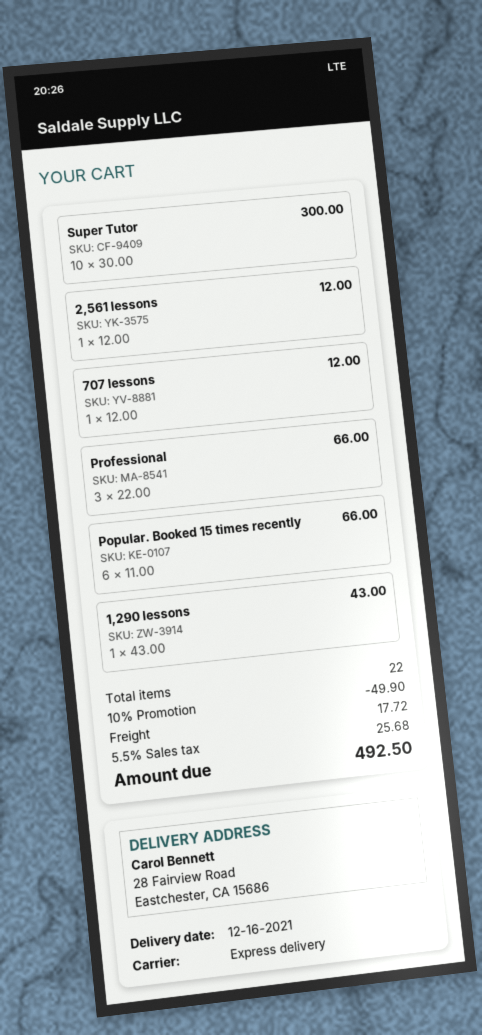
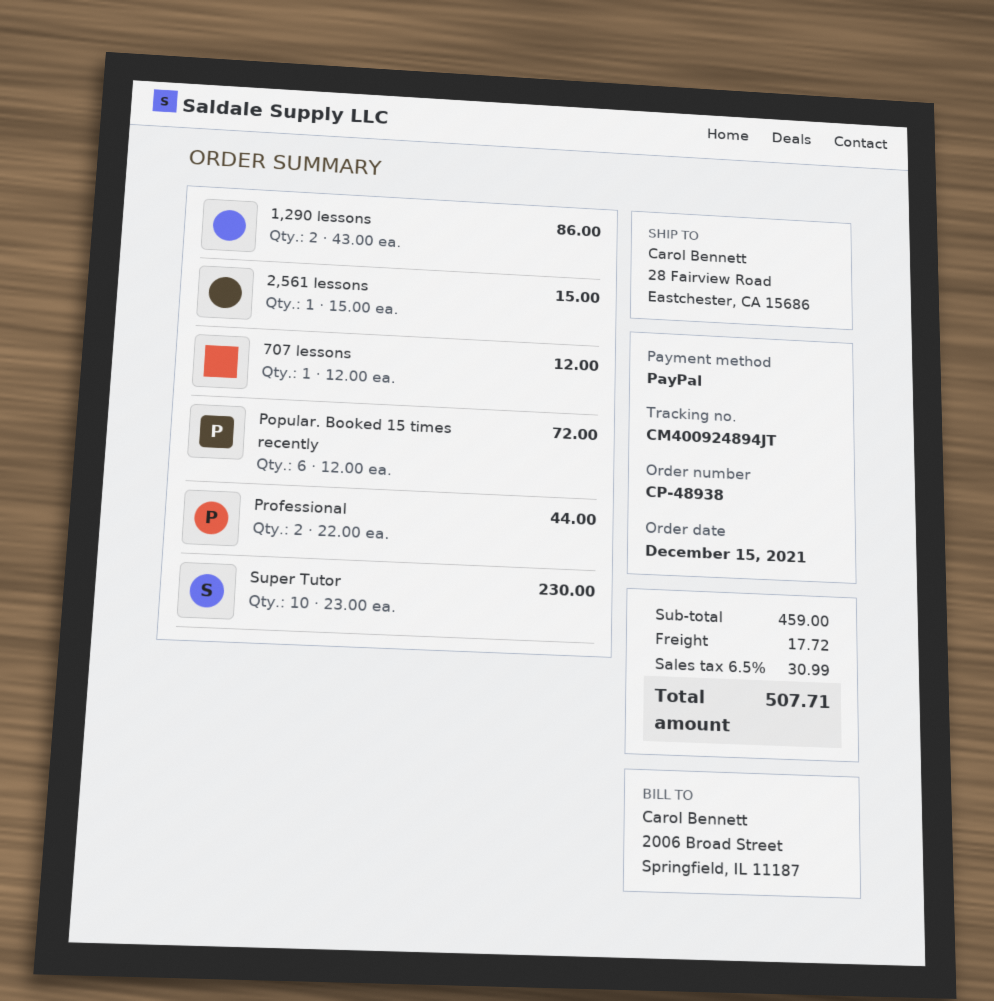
Super Tutor: 10 x 30.00 = 300.00 -> 10 x 23.00 = 230.00
2,561 lessons: 1 x 12.00 = 12.00 -> 1 x 15.00 = 15.00
Professional: 3 x 22.00 = 66.00 -> 2 x 22.00 = 44.00
Popular. Booked 15 times recently: 6 x 11.00 = 66.00 -> 6 x 12.00 = 72.00
1,290 lessons: 1 x 43.00 = 43.00 -> 2 x 43.00 = 86.00
discount: 10% = 49.90 -> none
tax: 5.5% = 25.68 -> 6.5% = 30.99
total: 492.50 -> 507.71

